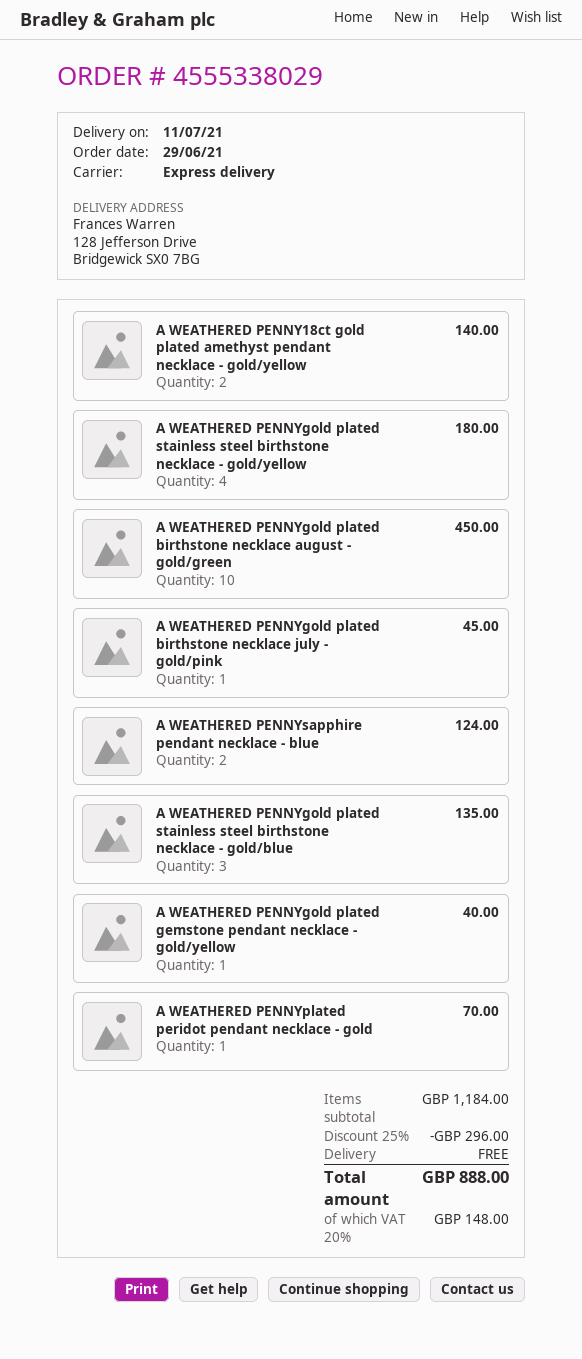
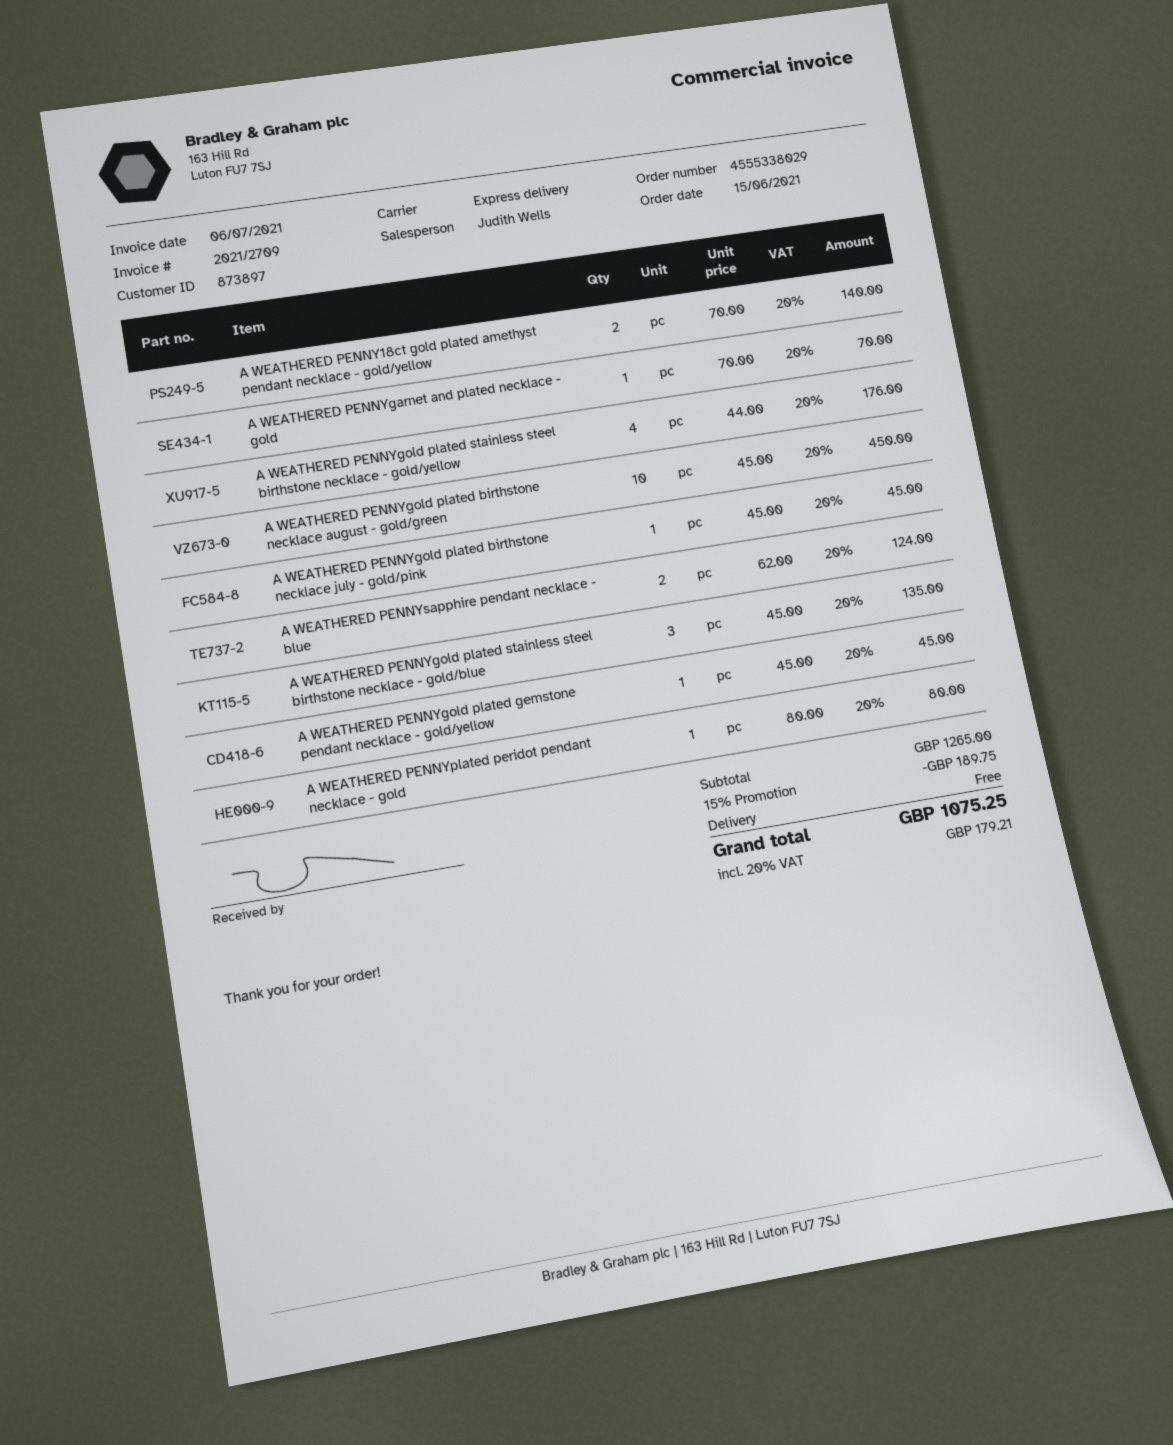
order date: 2021-06-29 -> 2021-06-15
A WEATHERED PENNYgold plated stainless steel birthstone necklace - gold/yellow: 4 for 180.00 -> 4 for 176.00
A WEATHERED PENNYgold plated gemstone pendant necklace - gold/yellow: 1 for 40.00 -> 1 for 45.00
A WEATHERED PENNYplated peridot pendant necklace - gold: 1 for 70.00 -> 1 for 80.00
A WEATHERED PENNYgarnet and plated necklace - gold: none -> 1 for 70.00
subtotal: 1184.00 -> 1265.00
discount: 25% = 296.00 -> 15% = 189.75
tax: 20% = 148.00 -> 20% = 179.21
total: 888.00 -> 1075.25

